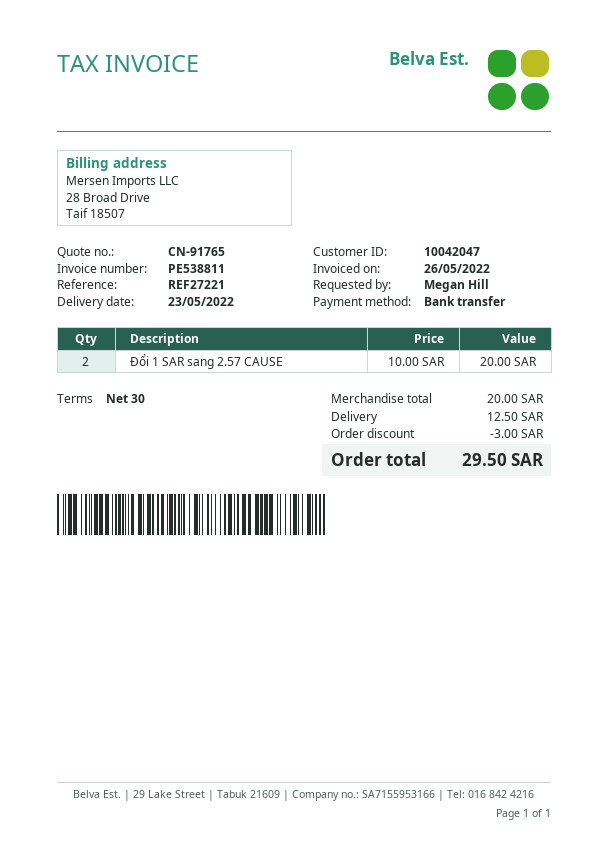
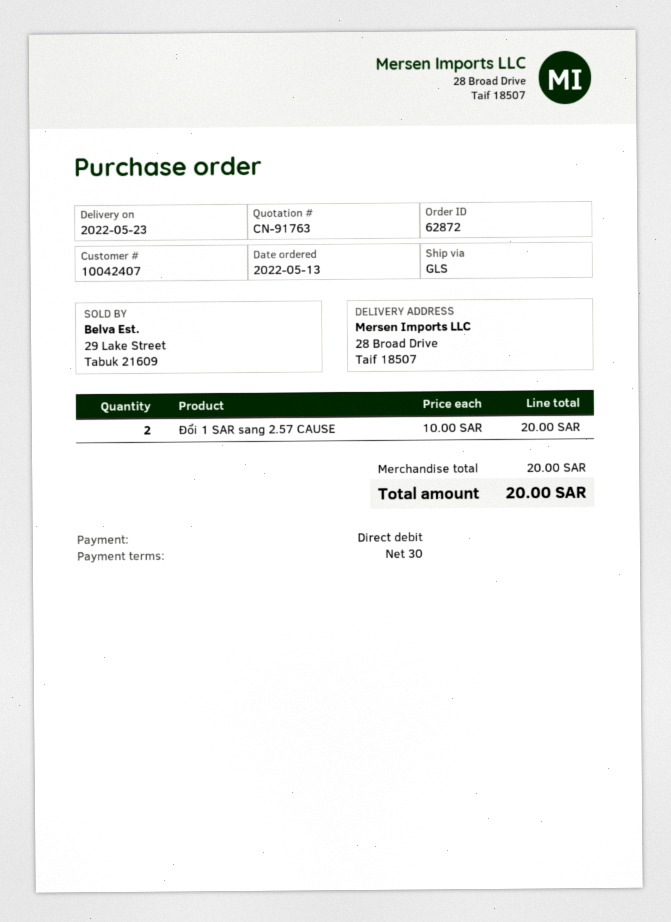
quote number: CN-91765 -> CN-91763
customer number: 10042047 -> 10042407
payment method: bank transfer -> direct debit
discount: 3.00 -> none
shipping: 12.50 -> none
total: 29.50 -> 20.00

